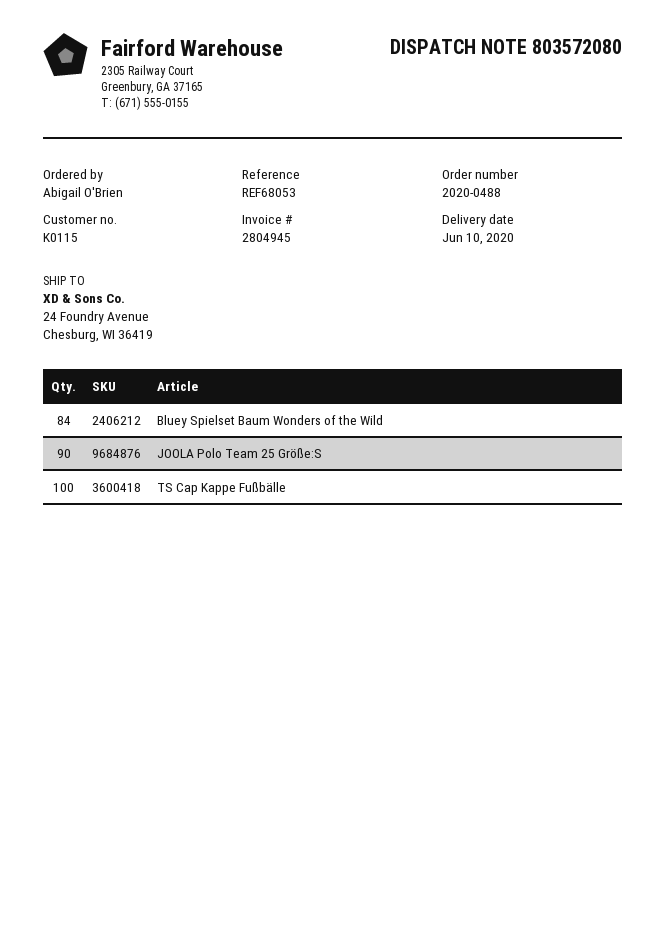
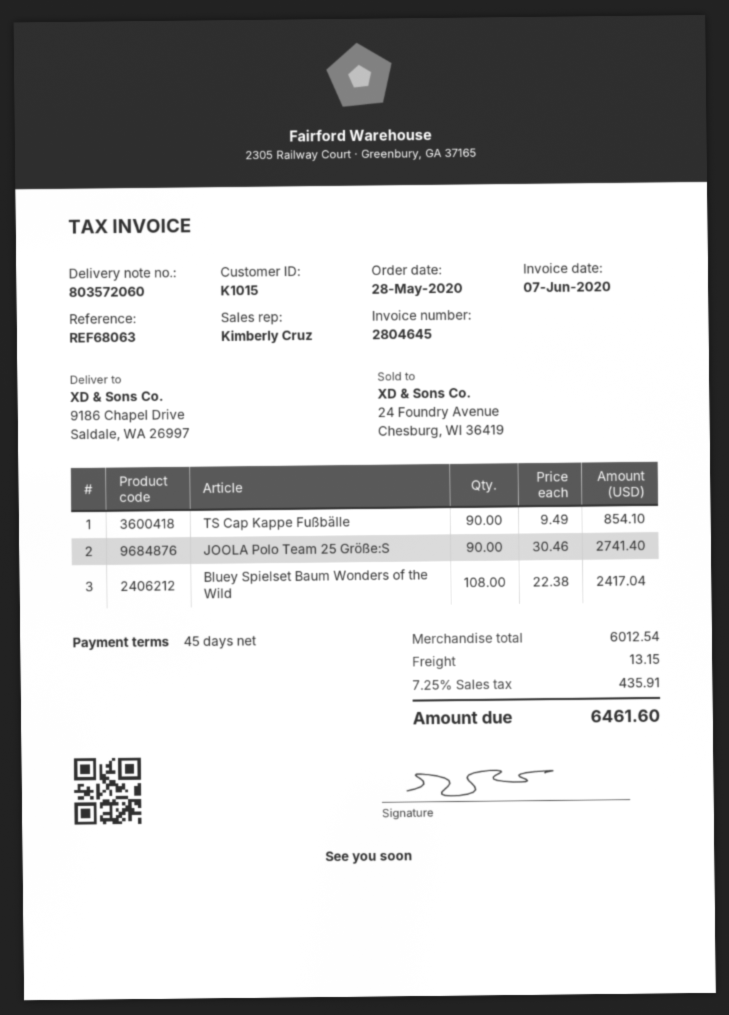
delivery note number: 803572080 -> 803572060
invoice number: 2804945 -> 2804645
customer number: K0115 -> K1015
reference: REF68053 -> REF68063
ship to: 24 Foundry Avenue, Chesburg, WI 36419 -> 9186 Chapel Drive, Saldale, WA 26997
Bluey Spielset Baum Wonders of the Wild: 84 -> 108
TS Cap Kappe Fußbälle: 100 -> 90

